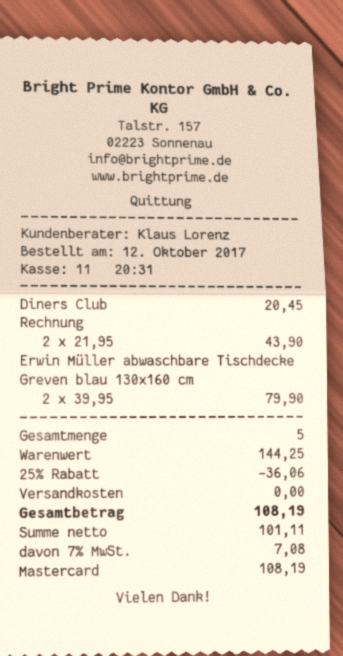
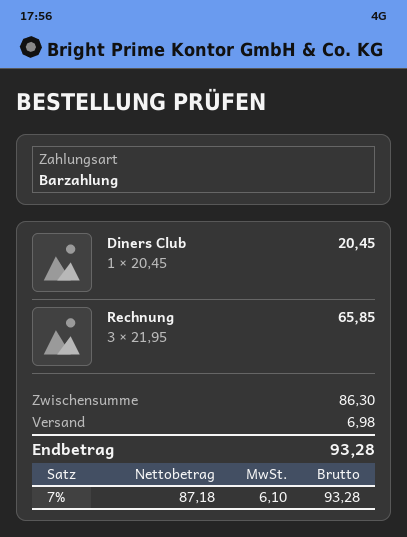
payment method: Mastercard -> cash
Rechnung: 2 x 21.95 = 43.90 -> 3 x 21.95 = 65.85
Erwin Müller abwaschbare Tischdecke Greven blau 130x160 cm: 2 x 39.95 = 79.90 -> none
subtotal: 144.25 -> 86.30
discount: 25% = 36.06 -> none
shipping: 0.00 -> 6.98
net: 101.11 -> 87.18
tax: 7% = 7.08 -> 7% = 6.10
total: 108.19 -> 93.28

